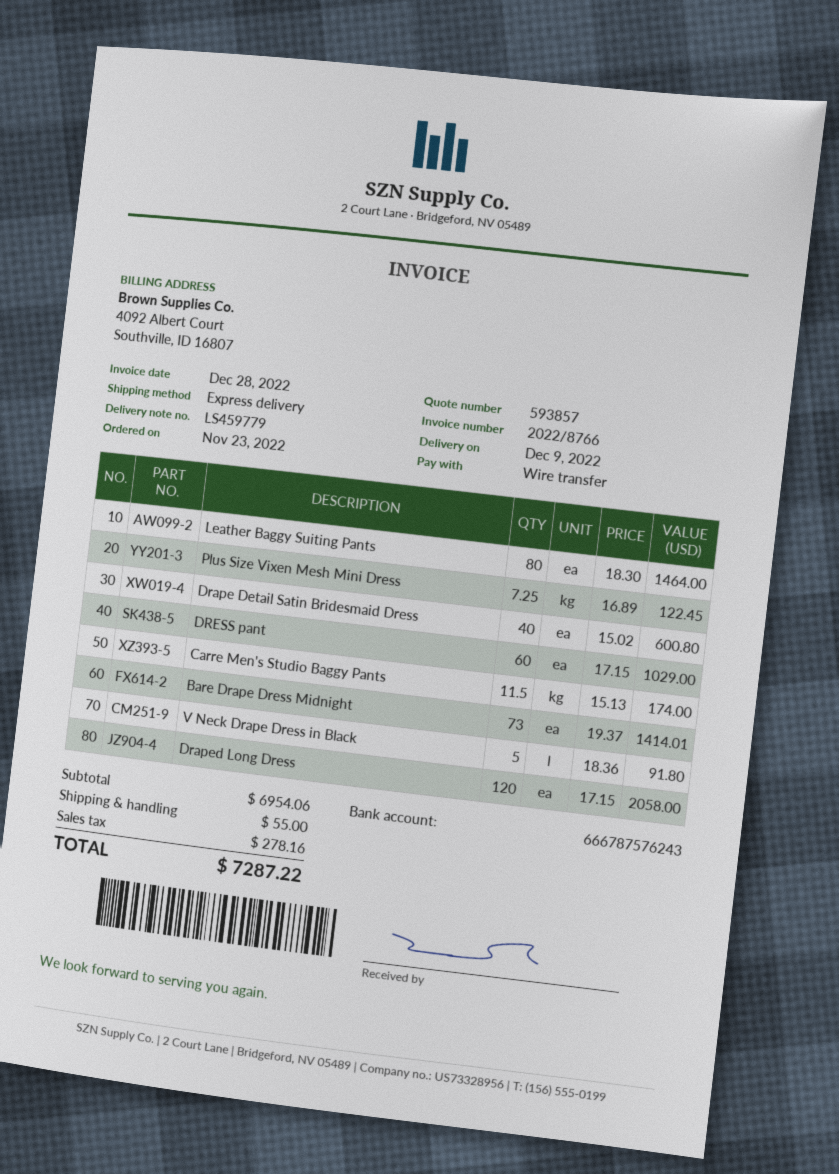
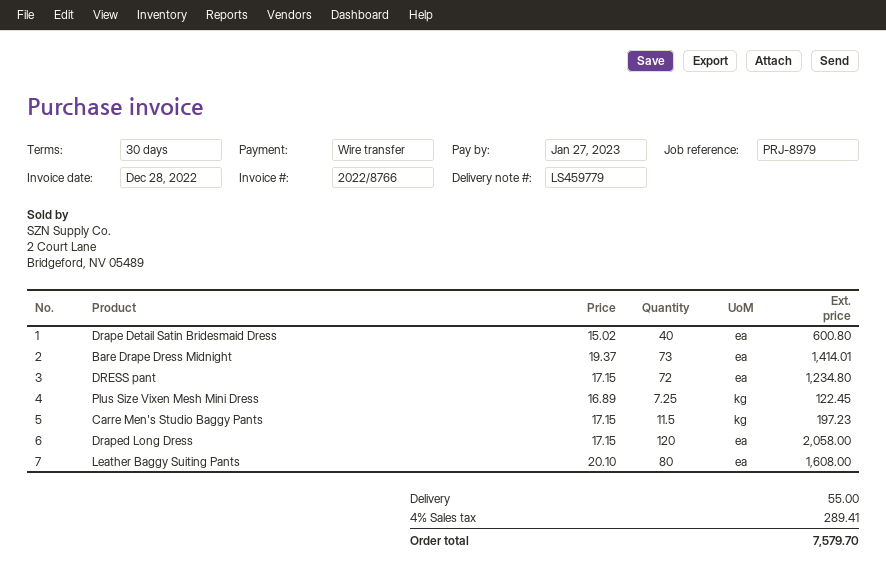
Leather Baggy Suiting Pants: 80 x 18.30 = 1464.00 -> 80 x 20.10 = 1608.00
DRESS pant: 60 x 17.15 = 1029.00 -> 72 x 17.15 = 1234.80
Carre Men's Studio Baggy Pants: 11.5 x 15.13 = 174.00 -> 11.5 x 17.15 = 197.23
V Neck Drape Dress in Black: 5 x 18.36 = 91.80 -> none
tax: 278.16 -> 289.41
total: 7287.22 -> 7579.70

